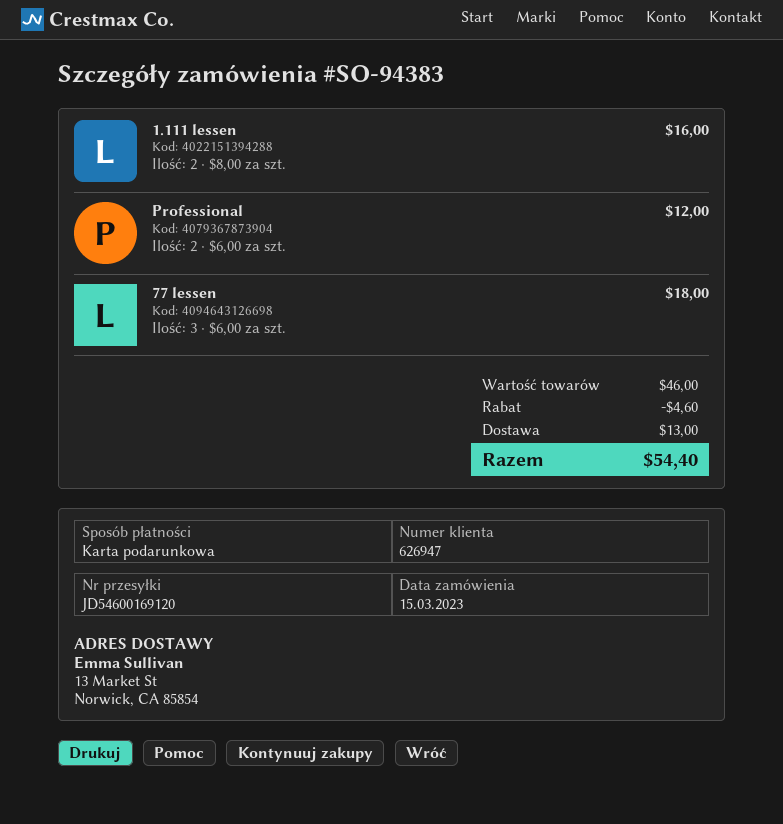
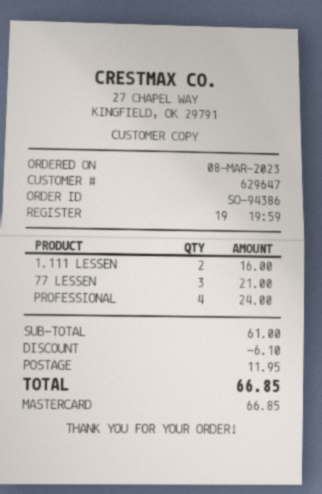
order number: SO-94383 -> SO-94386
order date: 2023-03-15 -> 2023-03-08
customer number: 626947 -> 629647
payment method: gift card -> Mastercard
Professional: 2 for 12.00 -> 4 for 24.00
77 lessen: 3 for 18.00 -> 3 for 21.00
subtotal: 46.00 -> 61.00
discount: 4.60 -> 6.10
shipping: 13.00 -> 11.95
total: 54.40 -> 66.85

